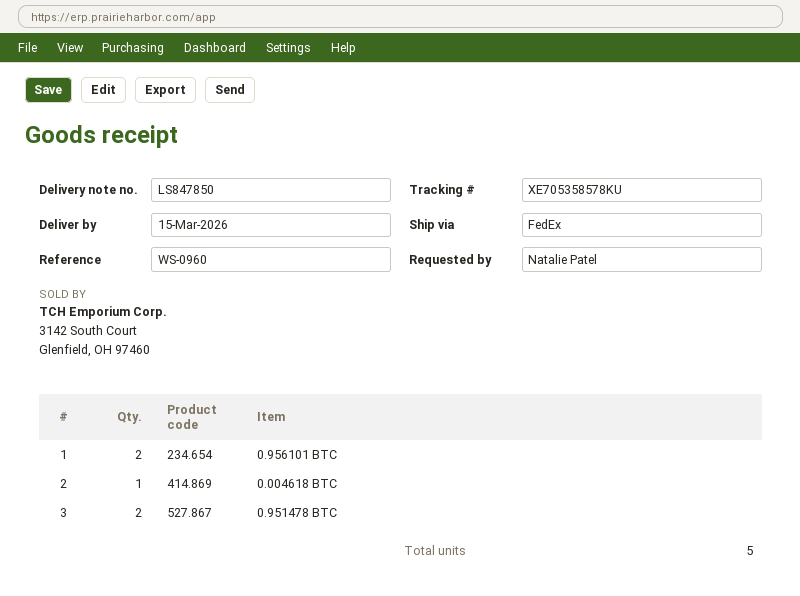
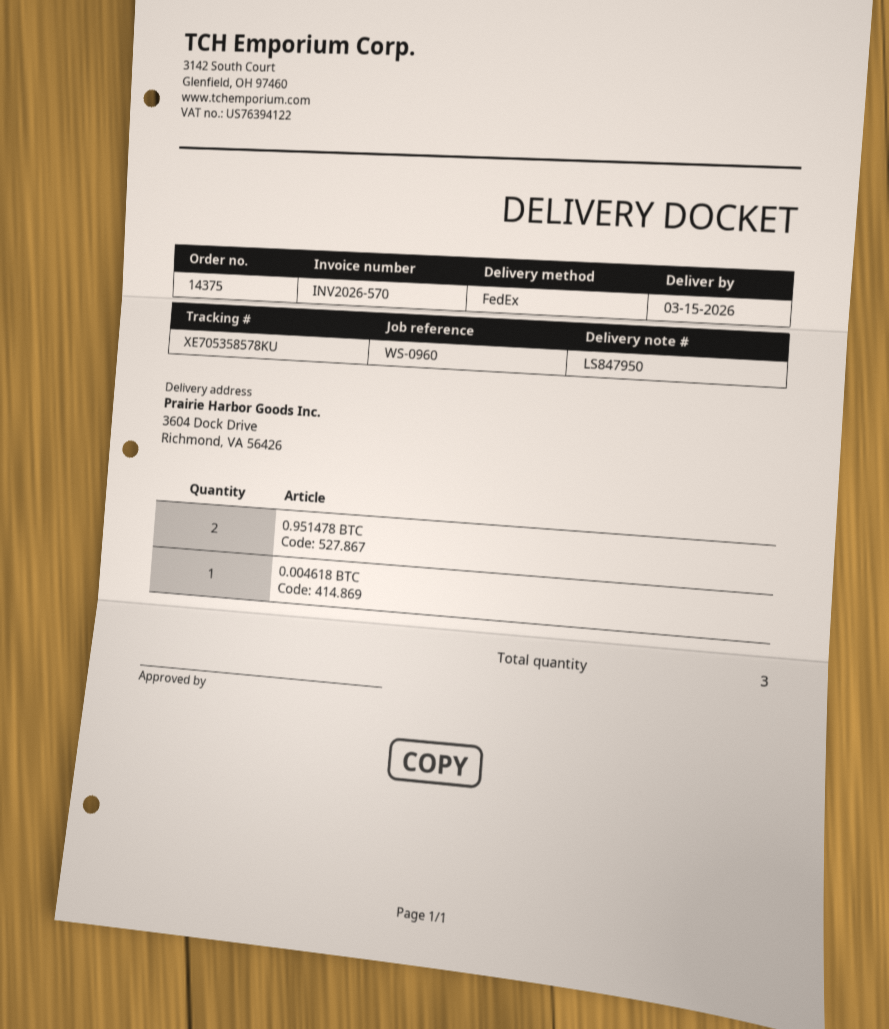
delivery note number: LS847850 -> LS847950
0.956101 BTC: 2 -> none
total quantity: 5 -> 3

